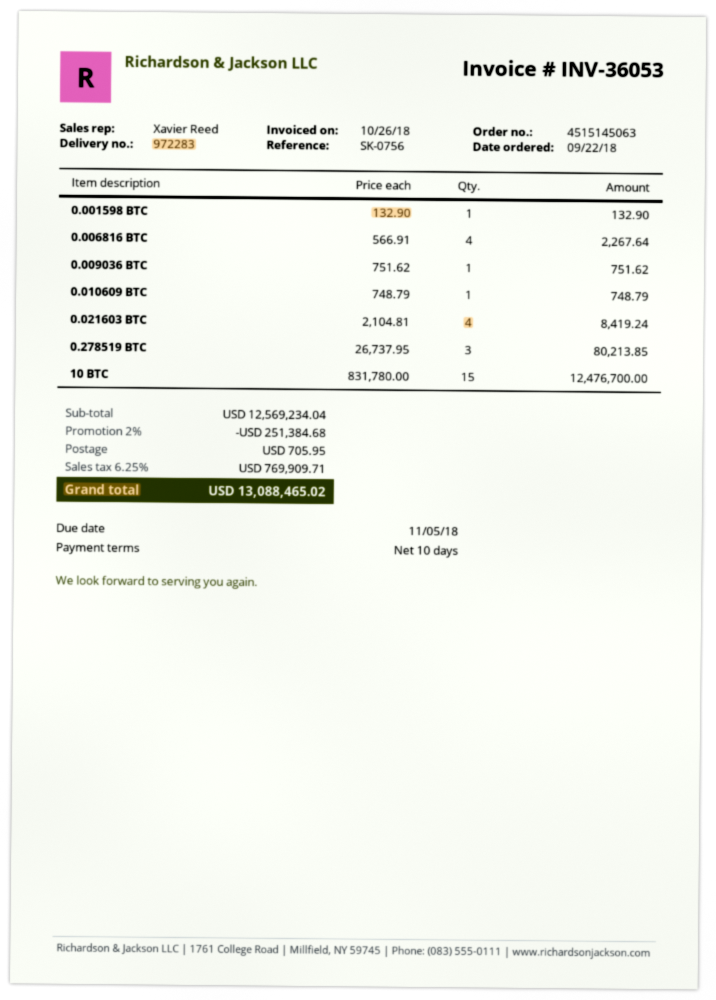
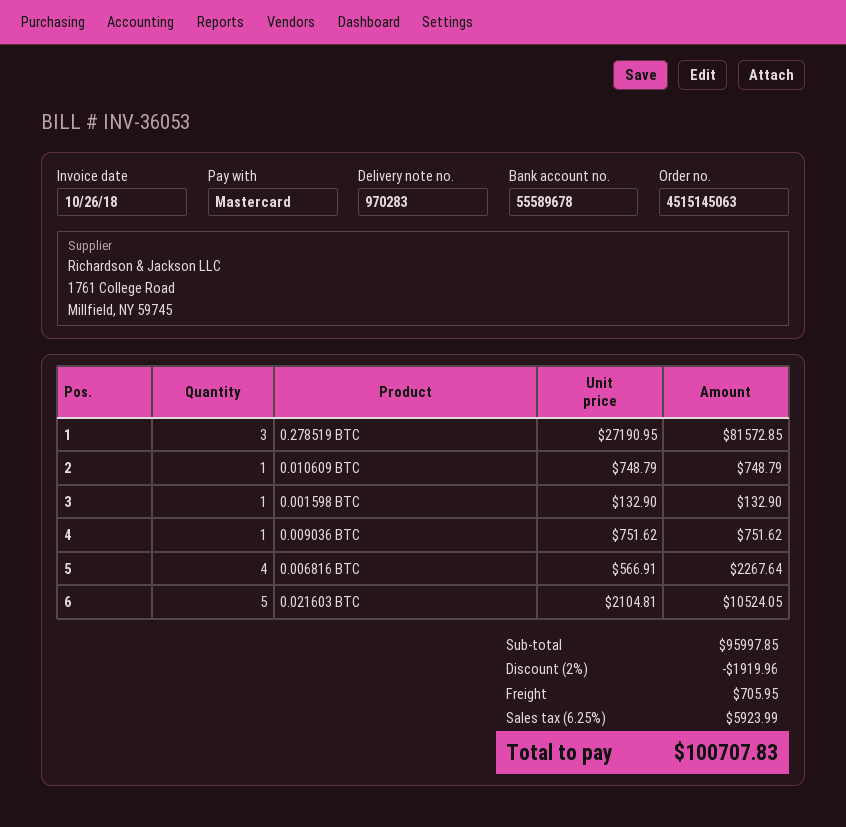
delivery note number: 972283 -> 970283
0.021603 BTC: 4 x 2104.81 = 8419.24 -> 5 x 2104.81 = 10524.05
0.278519 BTC: 3 x 26737.95 = 80213.85 -> 3 x 27190.95 = 81572.85
10 BTC: 15 x 831780.00 = 12476700.00 -> none
subtotal: 12569234.04 -> 95997.85
discount: 2% = 251384.68 -> 2% = 1919.96
tax: 6.25% = 769909.71 -> 6.25% = 5923.99
total: 13088465.02 -> 100707.83

